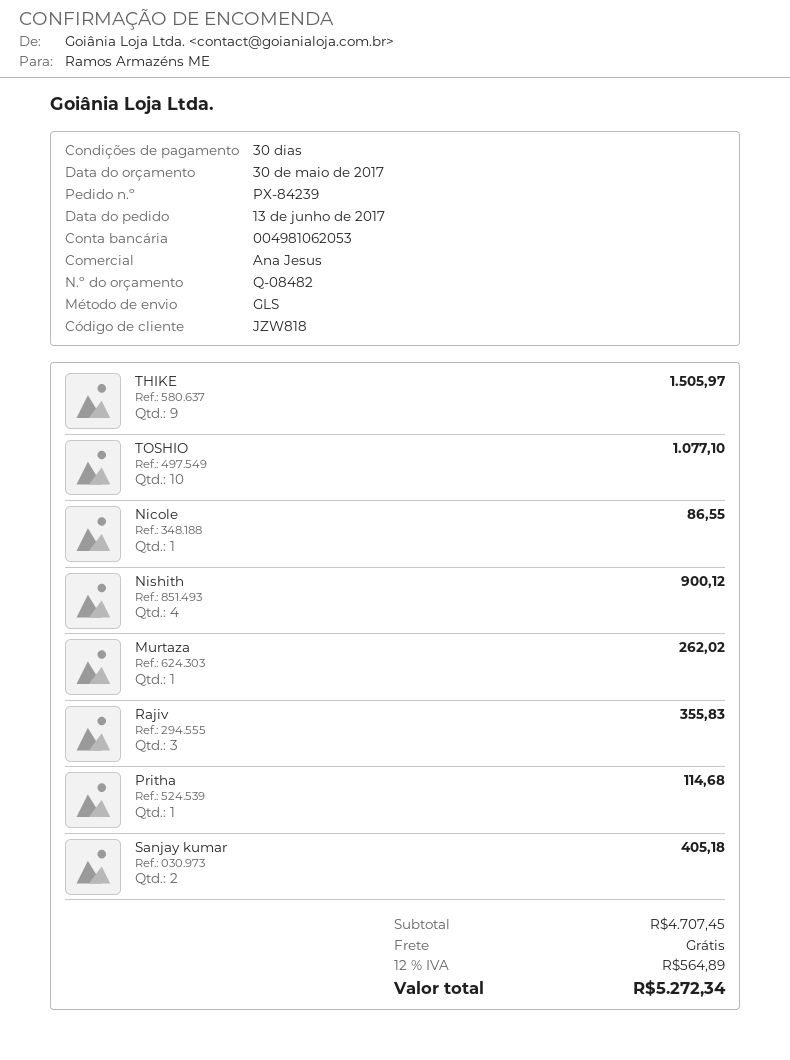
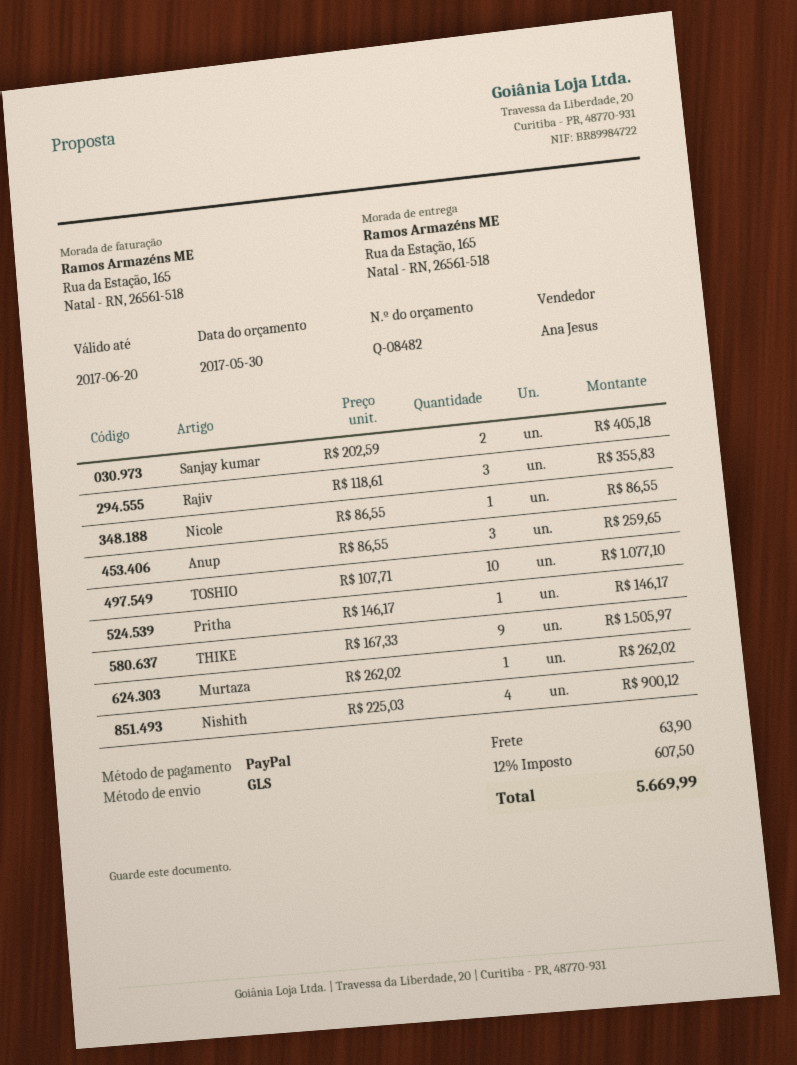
Pritha: 1 for 114.68 -> 1 for 146.17
Anup: none -> 3 for 259.65
shipping: 0.00 -> 63.90
tax: 12% = 564.89 -> 12% = 607.50
total: 5272.34 -> 5669.99

